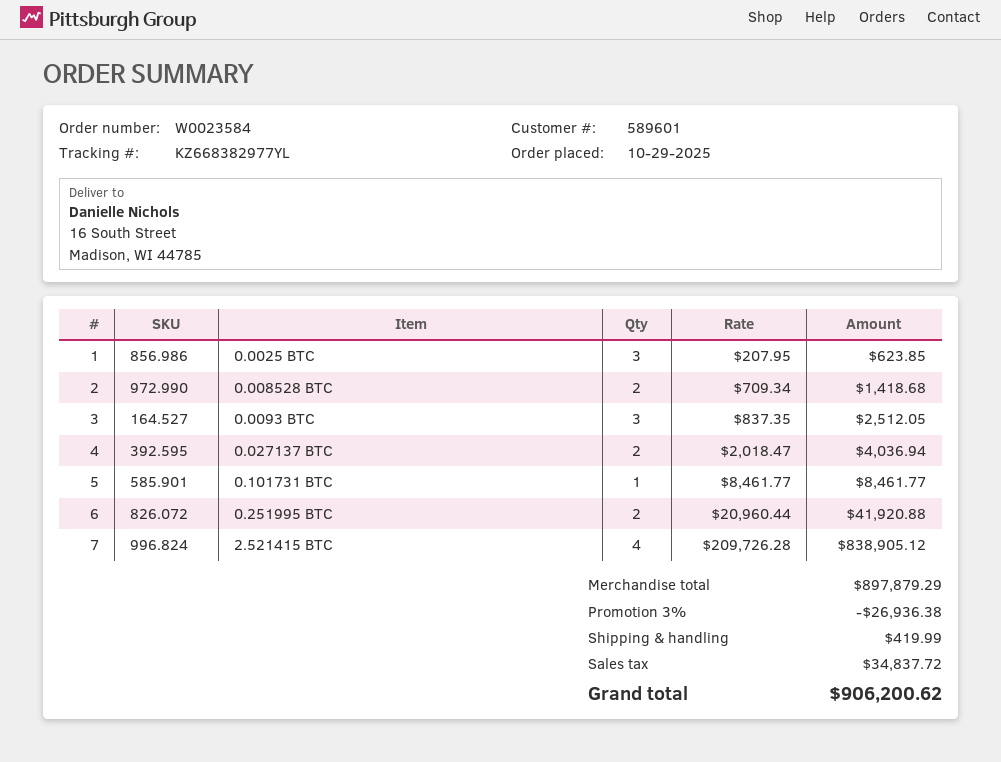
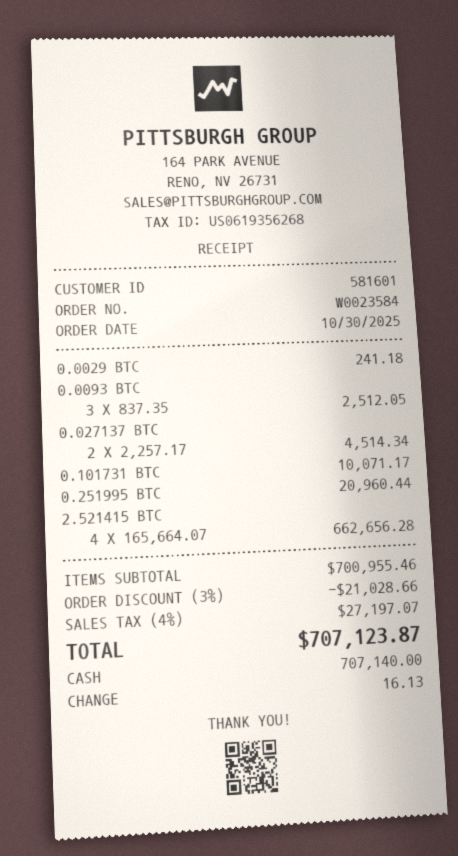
order date: 2025-10-29 -> 2025-10-30
customer number: 589601 -> 581601
0.0025 BTC: 3 x 207.95 = 623.85 -> none
0.008528 BTC: 2 x 709.34 = 1418.68 -> none
0.027137 BTC: 2 x 2018.47 = 4036.94 -> 2 x 2257.17 = 4514.34
0.101731 BTC: 1 x 8461.77 = 8461.77 -> 1 x 10071.17 = 10071.17
0.251995 BTC: 2 x 20960.44 = 41920.88 -> 1 x 20960.44 = 20960.44
2.521415 BTC: 4 x 209726.28 = 838905.12 -> 4 x 165664.07 = 662656.28
0.0029 BTC: none -> 1 x 241.18 = 241.18
subtotal: 897879.29 -> 700955.46
discount: 3% = 26936.38 -> 3% = 21028.66
shipping: 419.99 -> none
tax: 34837.72 -> 27197.07
total: 906200.62 -> 707123.87

